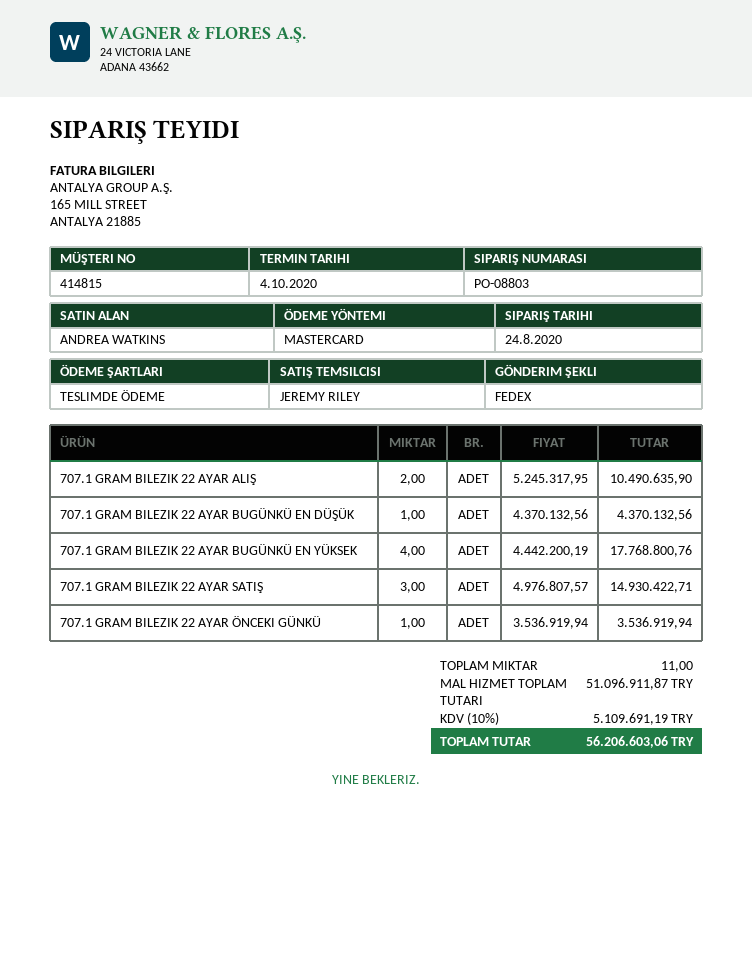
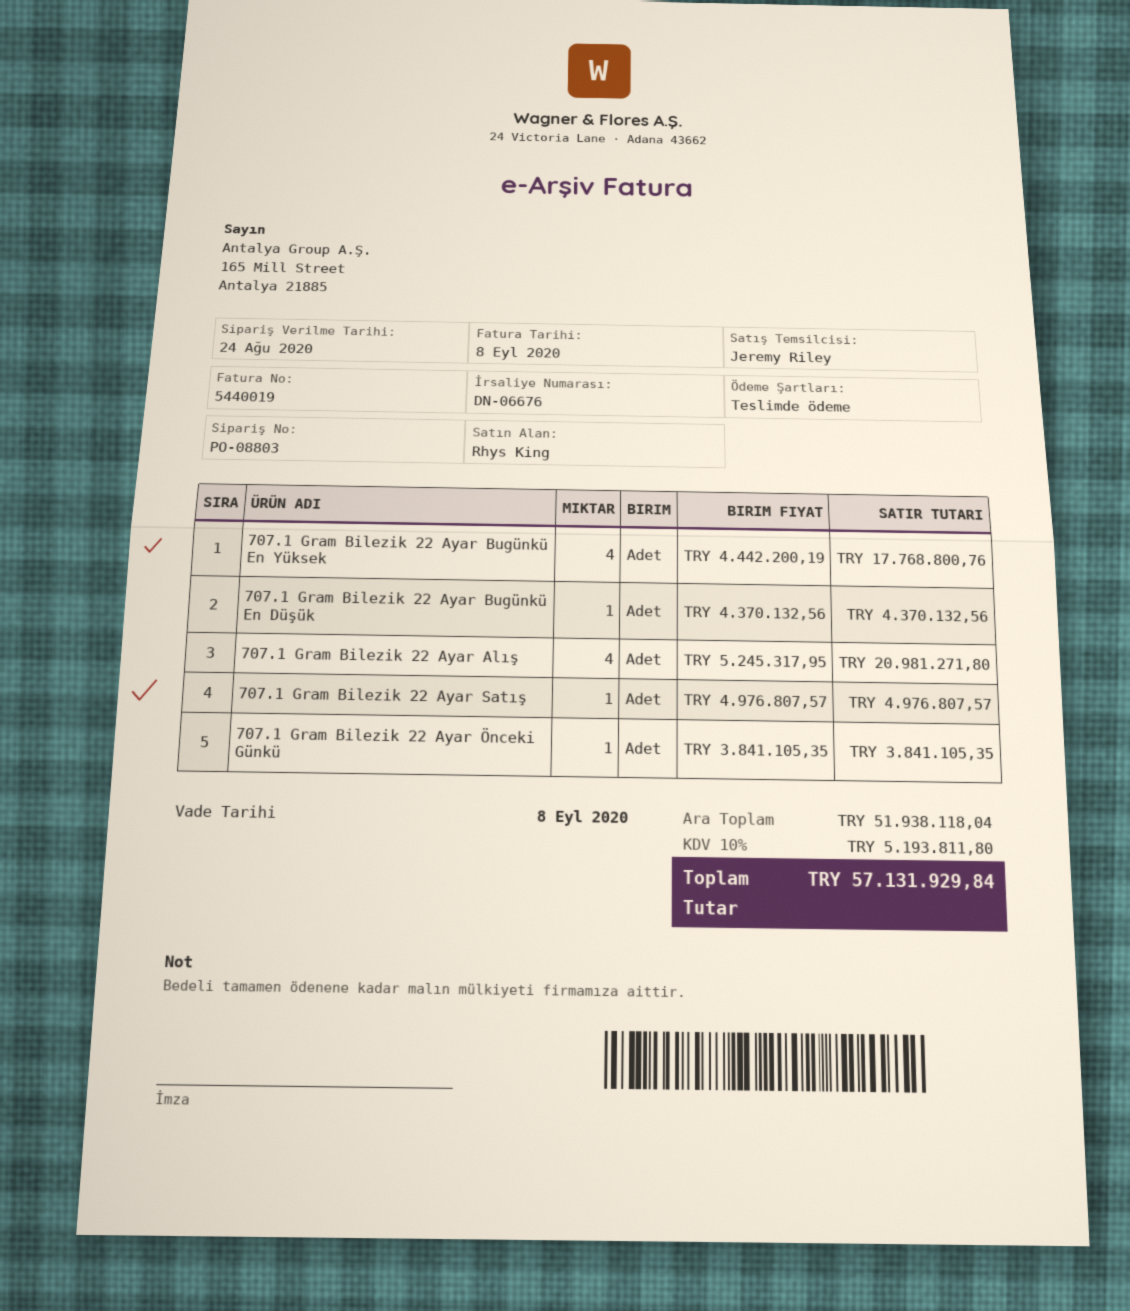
ordered by: ANDREA WATKINS -> Rhys King
707.1 GRAM BILEZIK 22 AYAR ALIŞ: 2 x 5245317.95 = 10490635.90 -> 4 x 5245317.95 = 20981271.80
707.1 GRAM BILEZIK 22 AYAR SATIŞ: 3 x 4976807.57 = 14930422.71 -> 1 x 4976807.57 = 4976807.57
707.1 GRAM BILEZIK 22 AYAR ÖNCEKI GÜNKÜ: 1 x 3536919.94 = 3536919.94 -> 1 x 3841105.35 = 3841105.35
subtotal: 51096911.87 -> 51938118.04
tax: 10% = 5109691.19 -> 10% = 5193811.80
total: 56206603.06 -> 57131929.84

